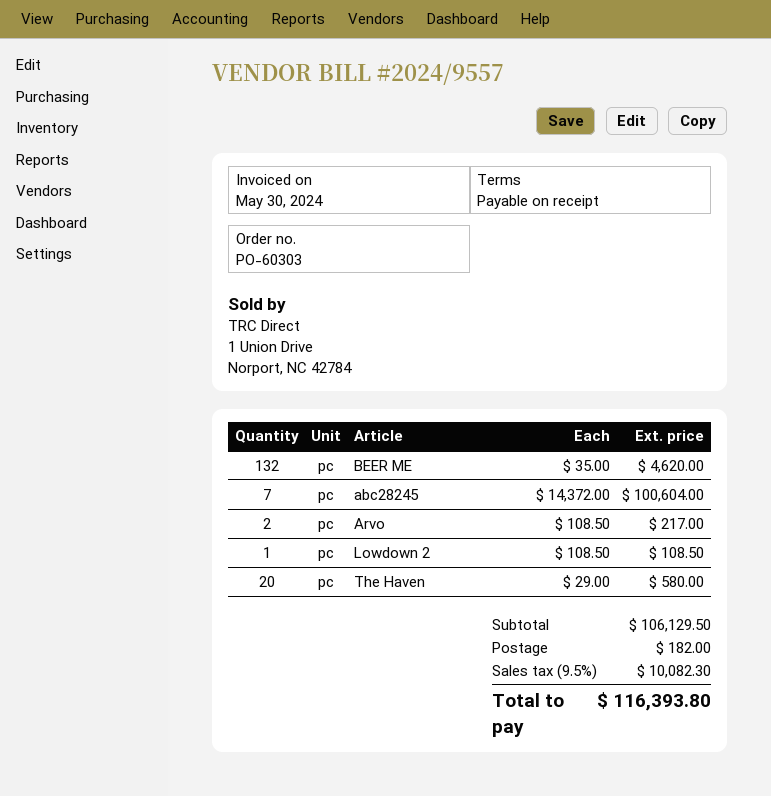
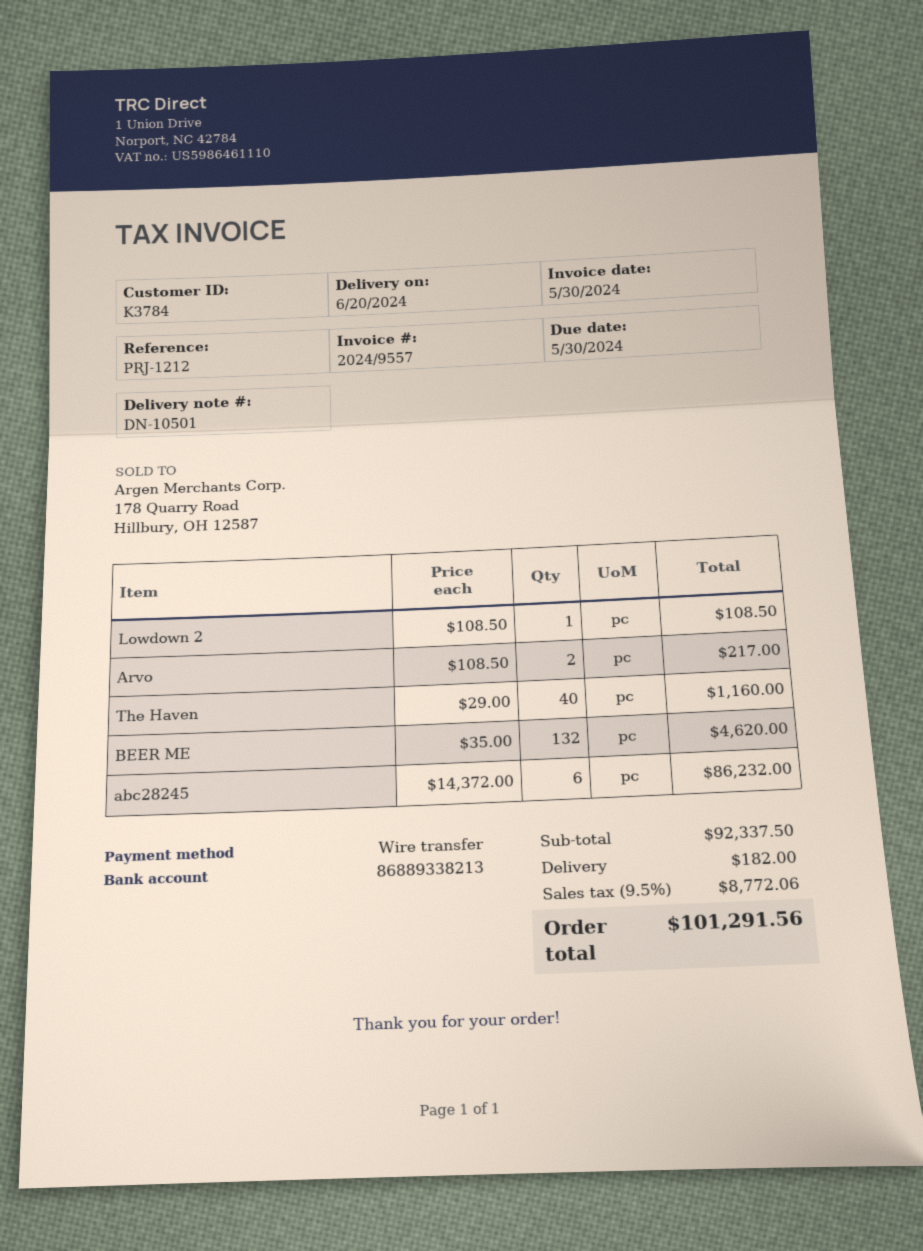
abc28245: 7 x 14372.00 = 100604.00 -> 6 x 14372.00 = 86232.00
The Haven: 20 x 29.00 = 580.00 -> 40 x 29.00 = 1160.00
subtotal: 106129.50 -> 92337.50
tax: 9.5% = 10082.30 -> 9.5% = 8772.06
total: 116393.80 -> 101291.56

